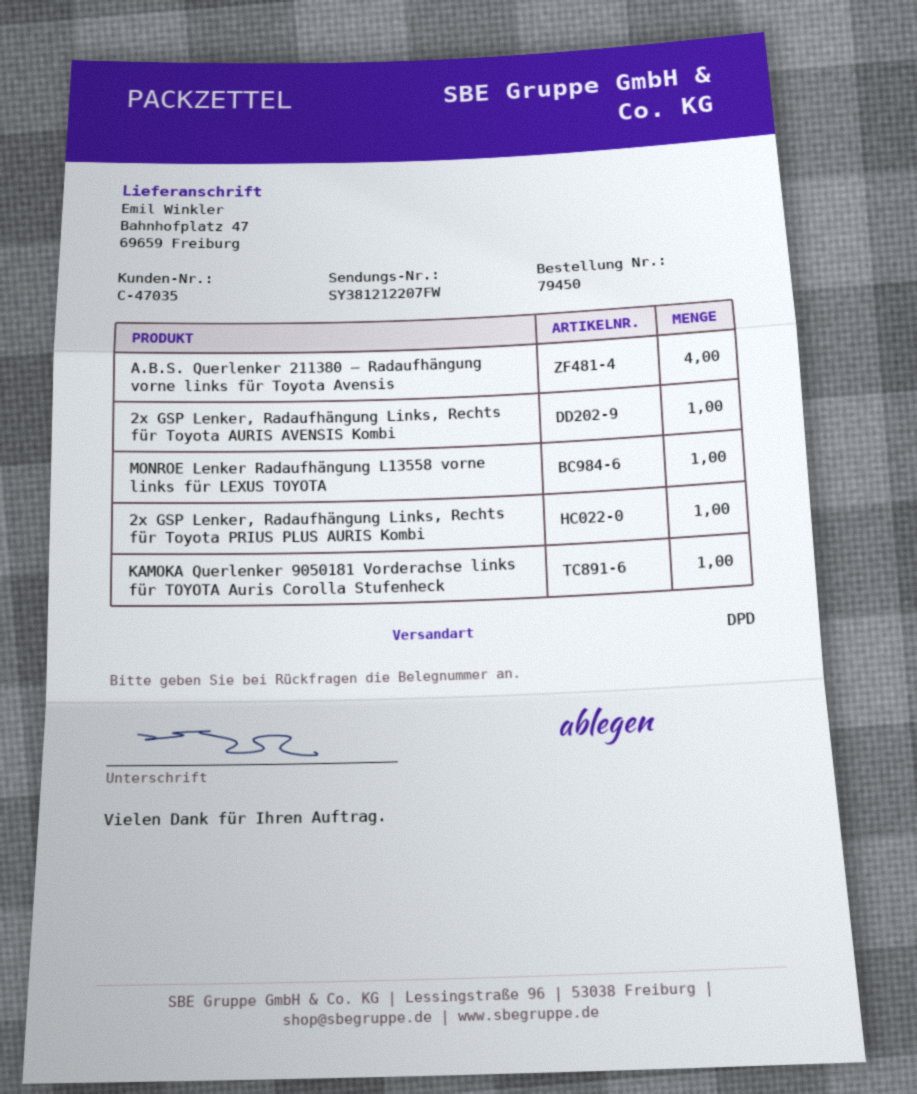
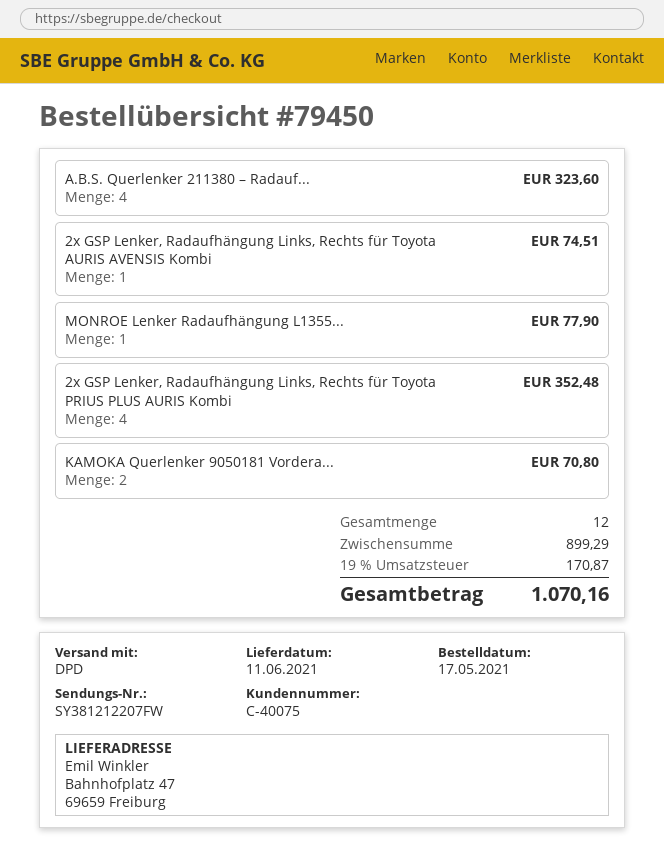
customer number: C-47035 -> C-40075
2x GSP Lenker, Radaufhängung Links, Rechts für Toyota PRIUS PLUS AURIS Kombi: 1 -> 4
KAMOKA Querlenker 9050181 Vorderachse links für TOYOTA Auris Corolla Stufenheck: 1 -> 2

